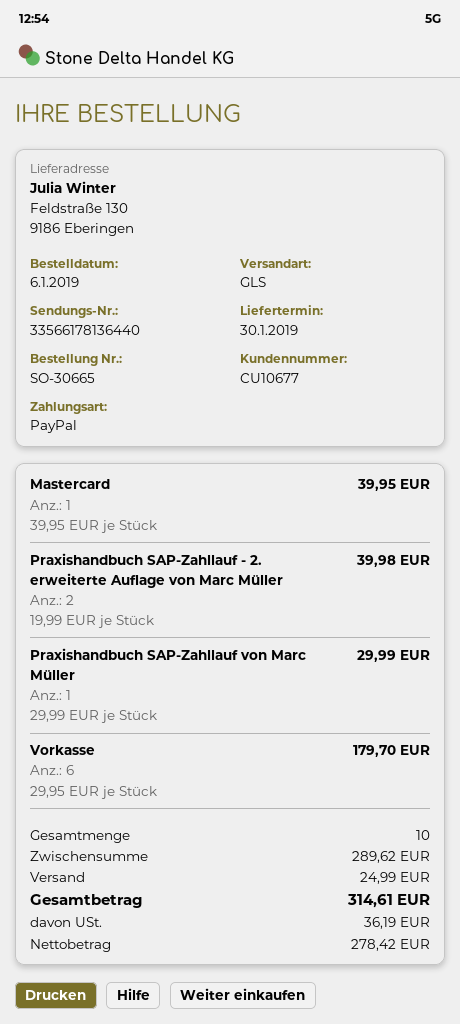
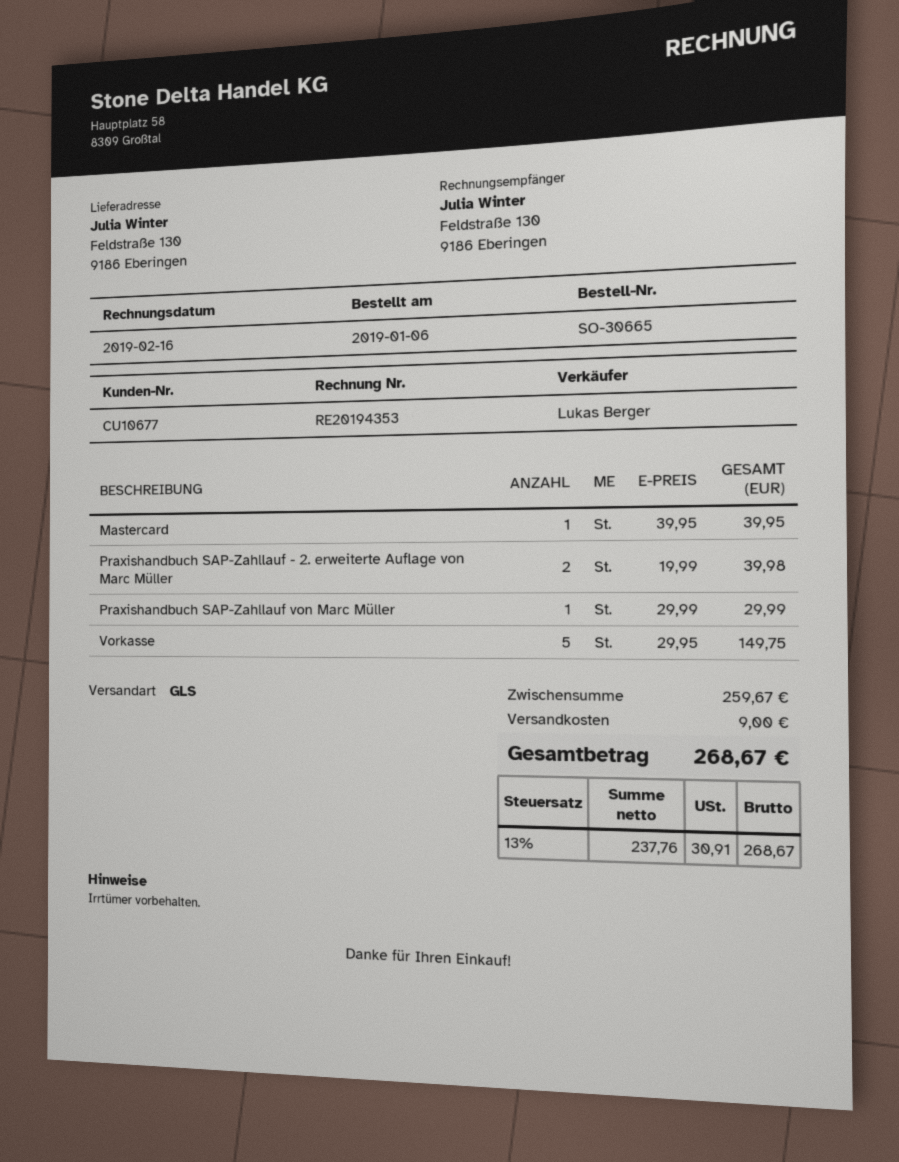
Vorkasse: 6 x 29.95 = 179.70 -> 5 x 29.95 = 149.75
subtotal: 289.62 -> 259.67
shipping: 24.99 -> 9.00
net: 278.42 -> 237.76
tax: 36.19 -> 30.91
total: 314.61 -> 268.67

